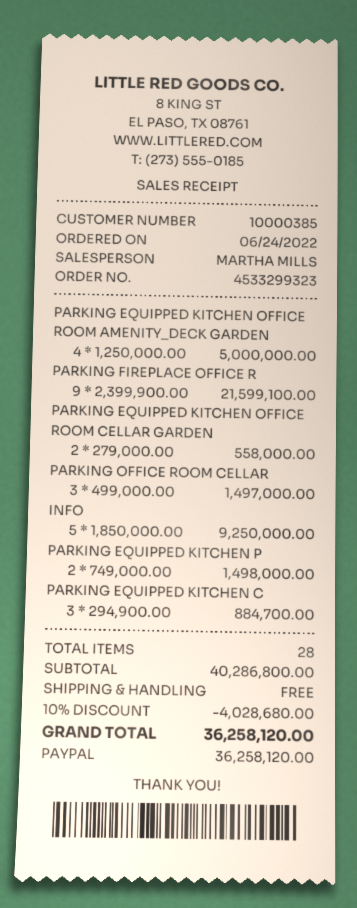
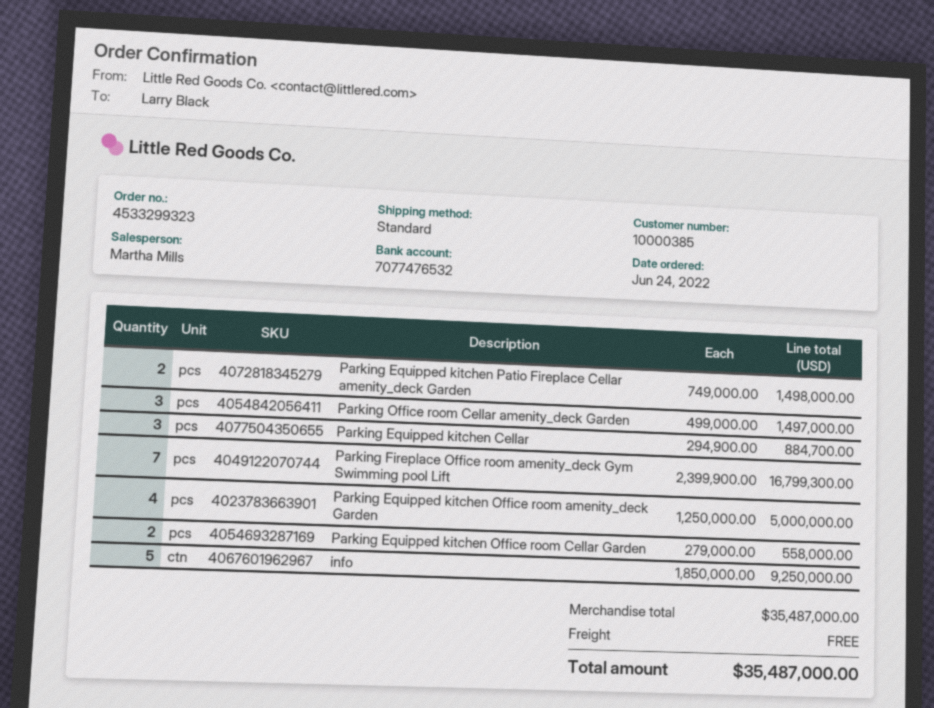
PARKING FIREPLACE OFFICE R: 9 x 2399900.00 = 21599100.00 -> 7 x 2399900.00 = 16799300.00
subtotal: 40286800.00 -> 35487000.00
discount: 10% = 4028680.00 -> none
total: 36258120.00 -> 35487000.00

